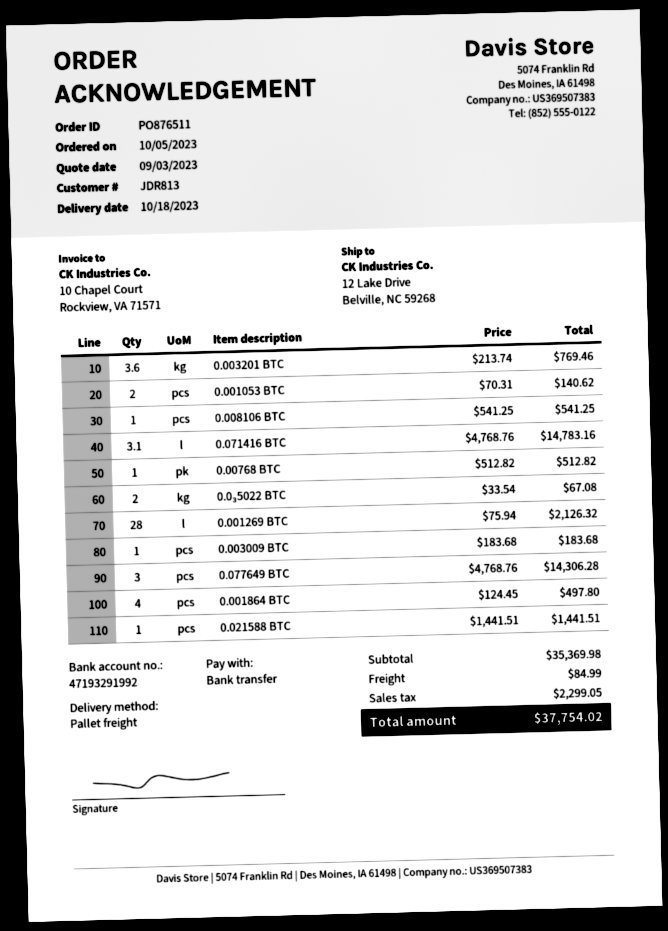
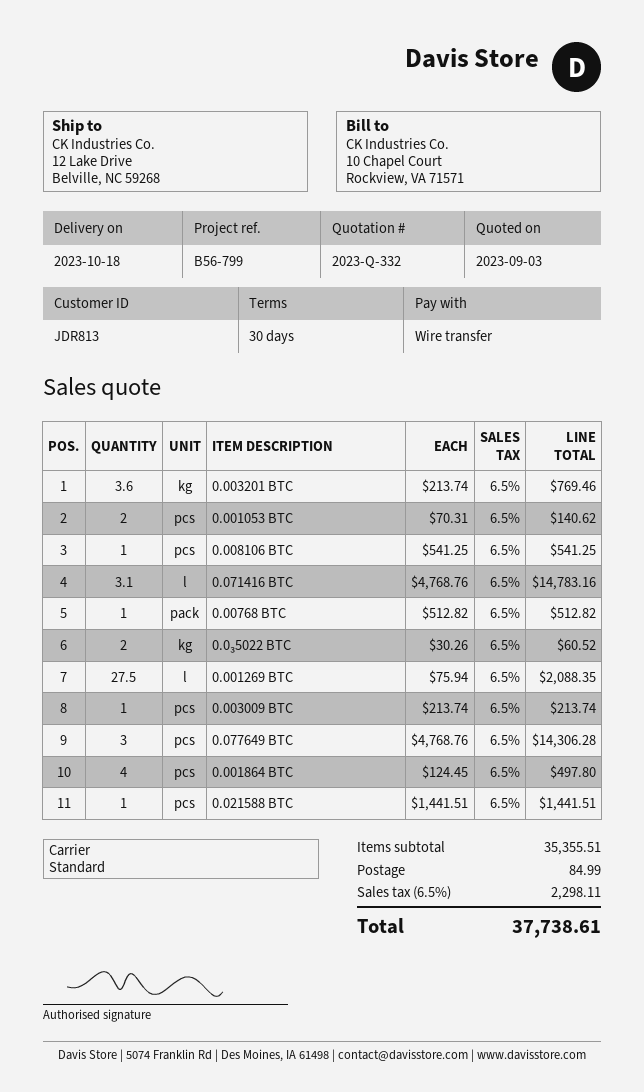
shipping method: pallet freight -> standard
0.0₃5022 BTC: 2 x 33.54 = 67.08 -> 2 x 30.26 = 60.52
0.001269 BTC: 28 x 75.94 = 2126.32 -> 27.5 x 75.94 = 2088.35
0.003009 BTC: 1 x 183.68 = 183.68 -> 1 x 213.74 = 213.74
subtotal: 35369.98 -> 35355.51
tax: 2299.05 -> 2298.11
total: 37754.02 -> 37738.61

